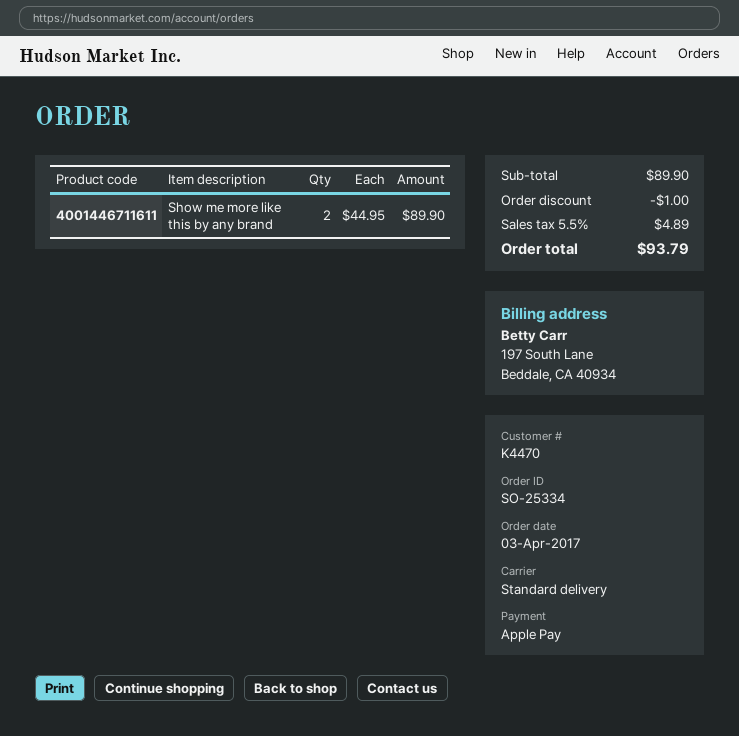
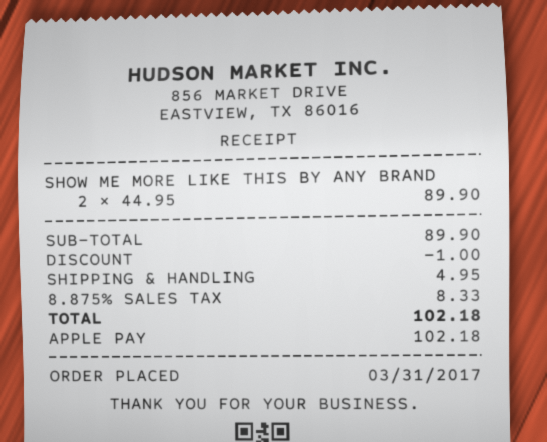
order date: 2017-04-03 -> 2017-03-31
shipping: none -> 4.95
tax: 5.5% = 4.89 -> 8.875% = 8.33
total: 93.79 -> 102.18

